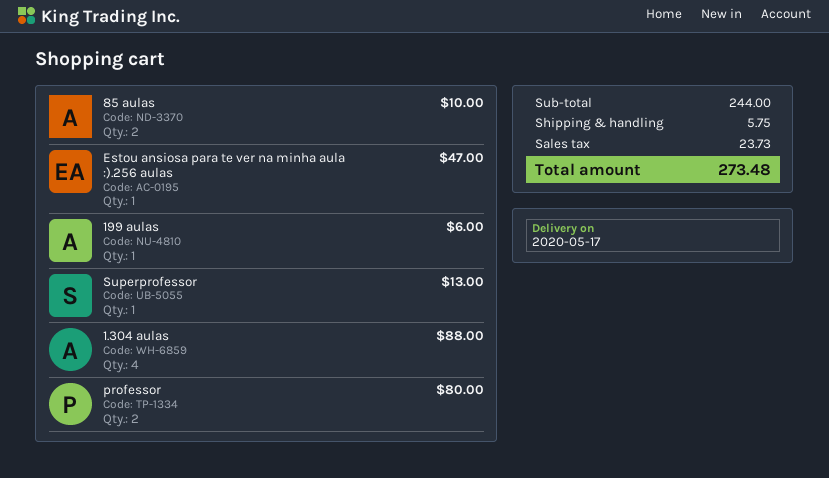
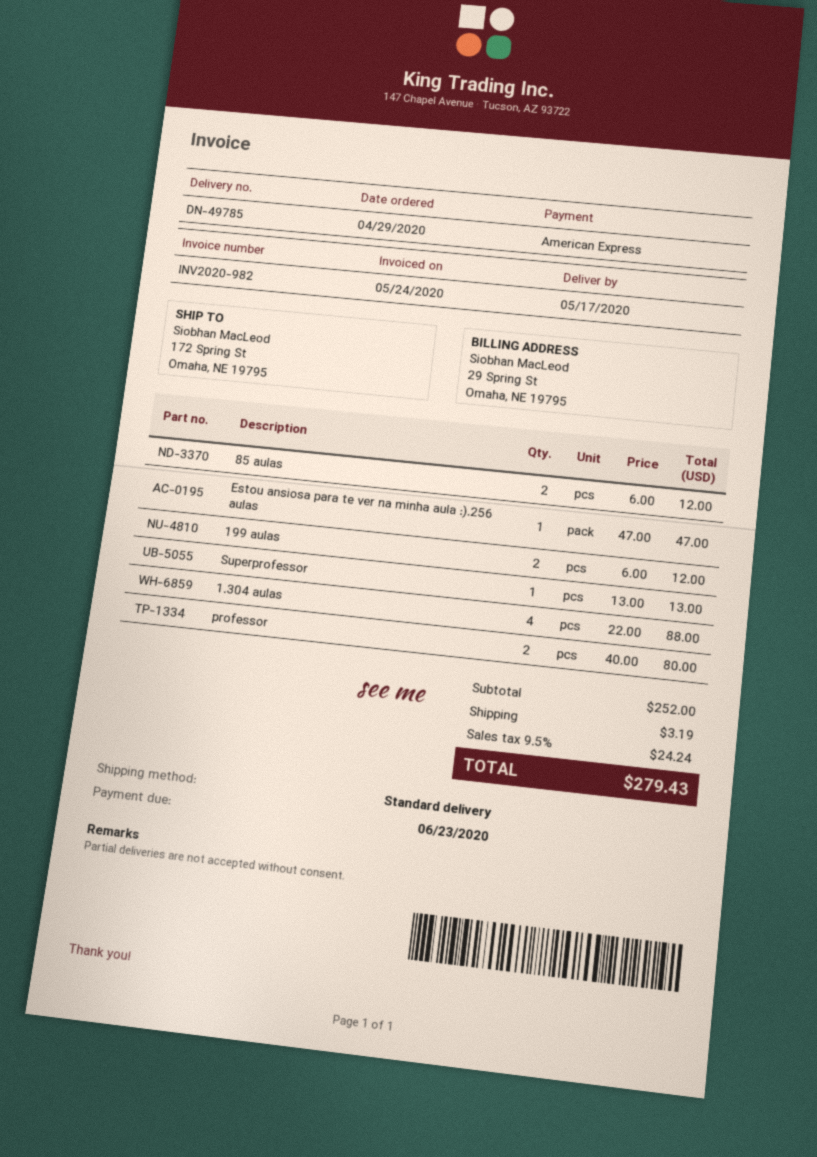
85 aulas: 2 for 10.00 -> 2 for 12.00
199 aulas: 1 for 6.00 -> 2 for 12.00
subtotal: 244.00 -> 252.00
shipping: 5.75 -> 3.19
tax: 23.73 -> 24.24
total: 273.48 -> 279.43

